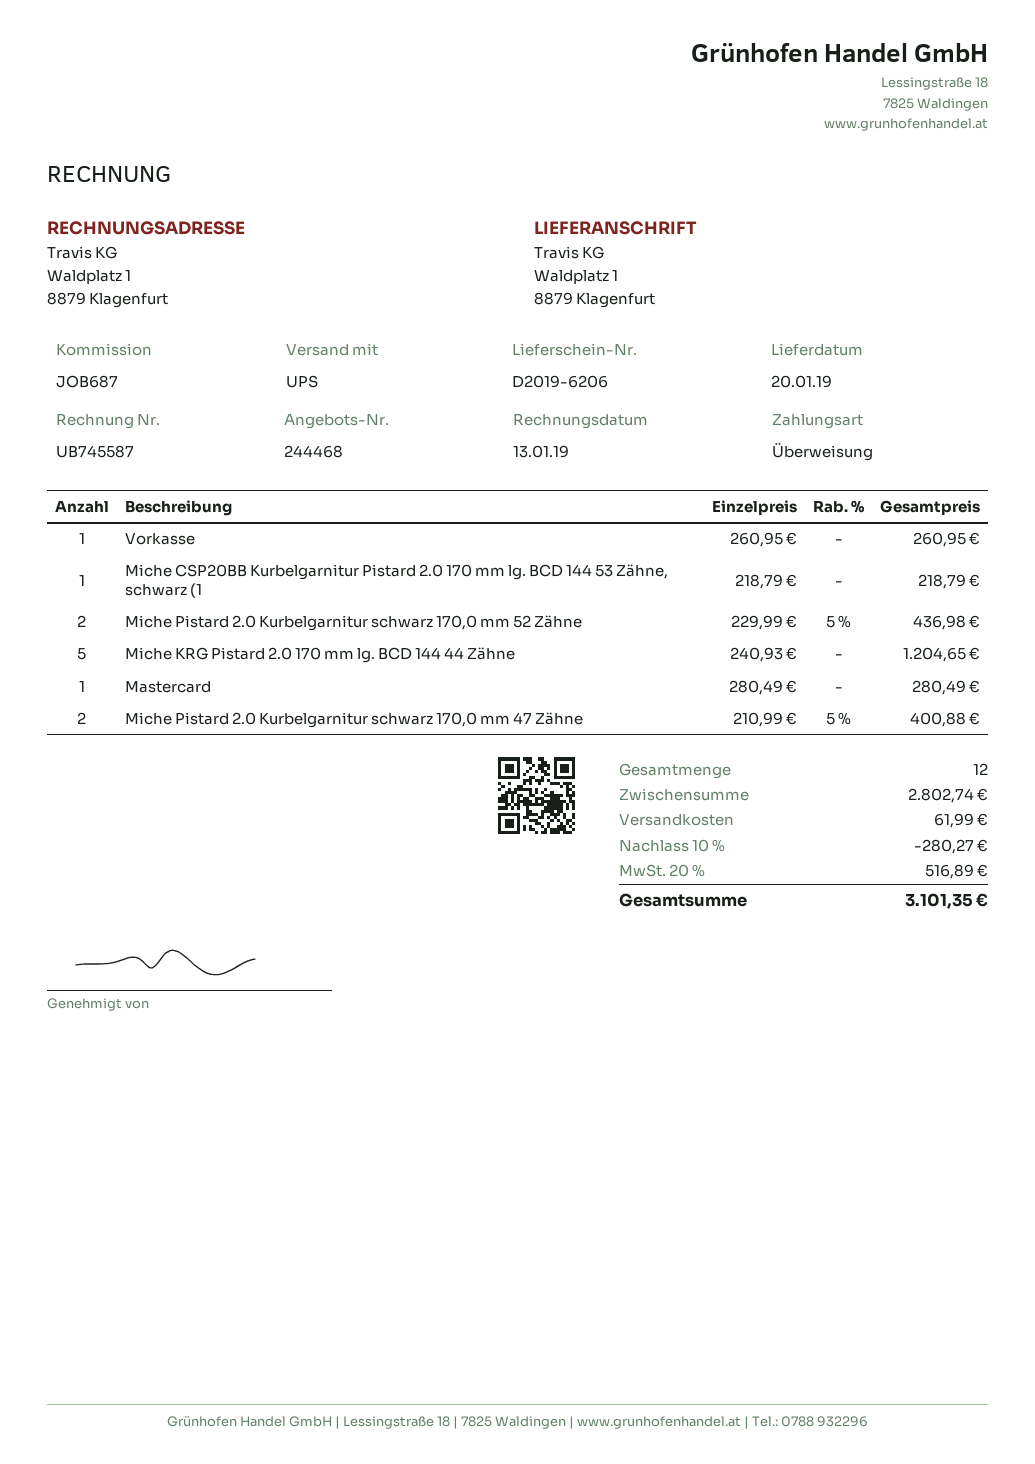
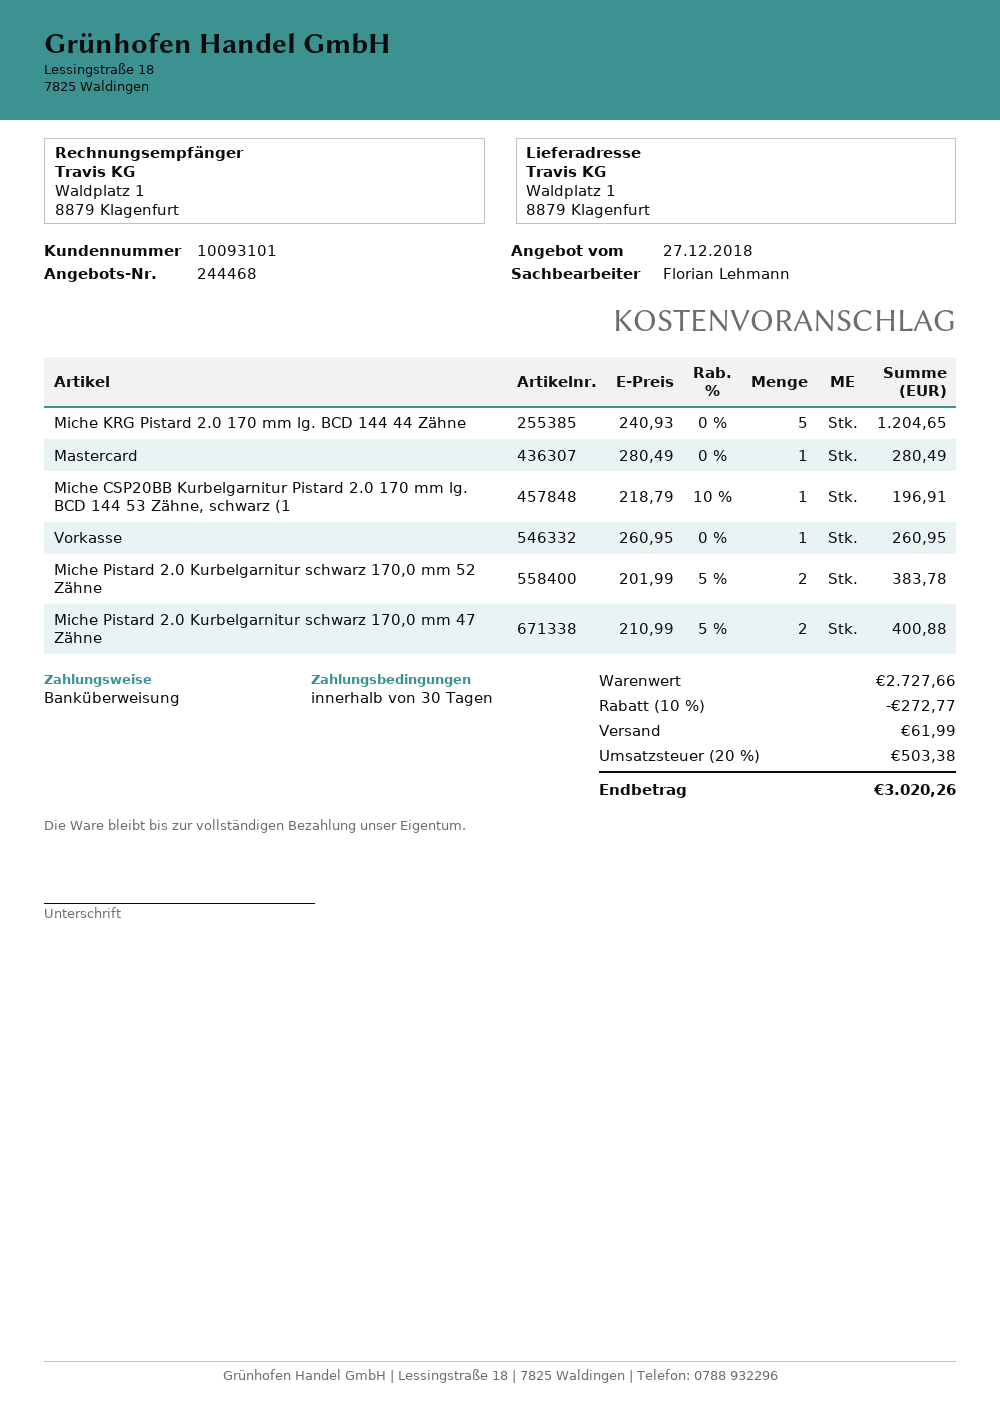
Miche CSP20BB Kurbelgarnitur Pistard 2.0 170 mm lg. BCD 144 53 Zähne, schwarz (1: 1 x 218.79 = 218.79 -> 1 x 218.79 - 10% = 196.91
Miche Pistard 2.0 Kurbelgarnitur schwarz 170,0 mm 52 Zähne: 2 x 229.99 - 5% = 436.98 -> 2 x 201.99 - 5% = 383.78
subtotal: 2802.74 -> 2727.66
discount: 10% = 280.27 -> 10% = 272.77
tax: 20% = 516.89 -> 20% = 503.38
total: 3101.35 -> 3020.26

